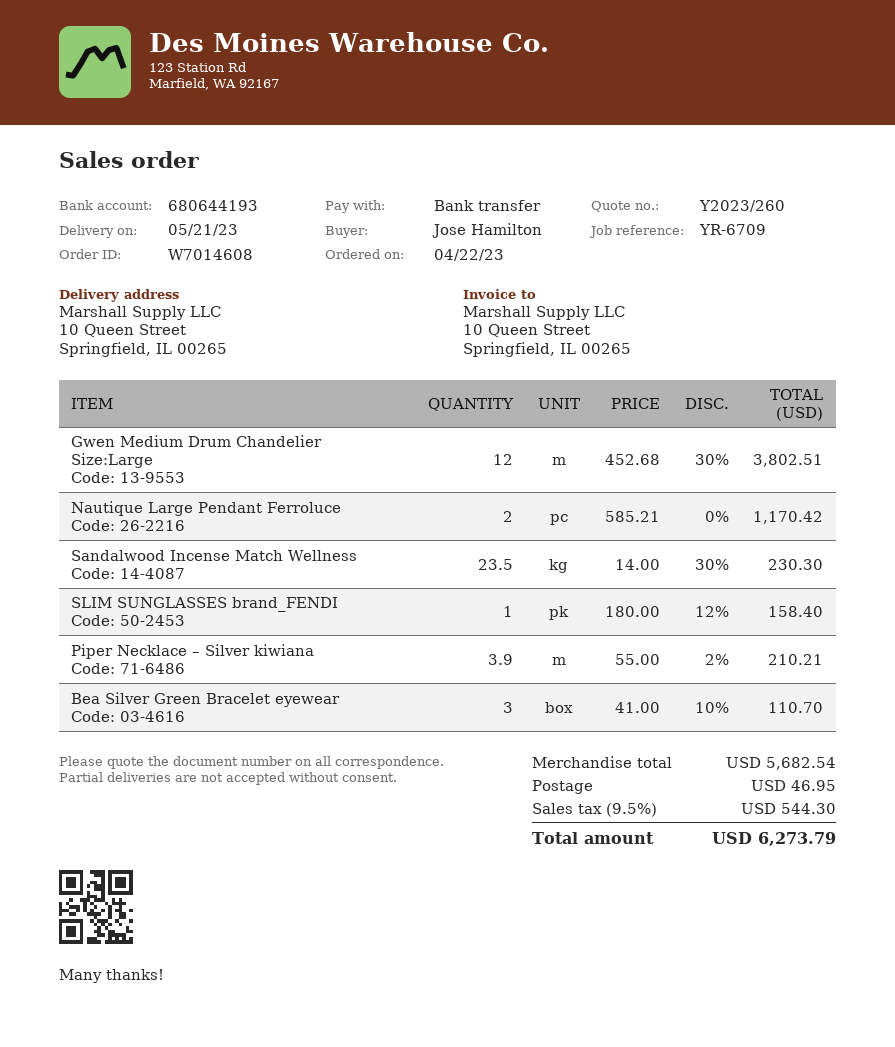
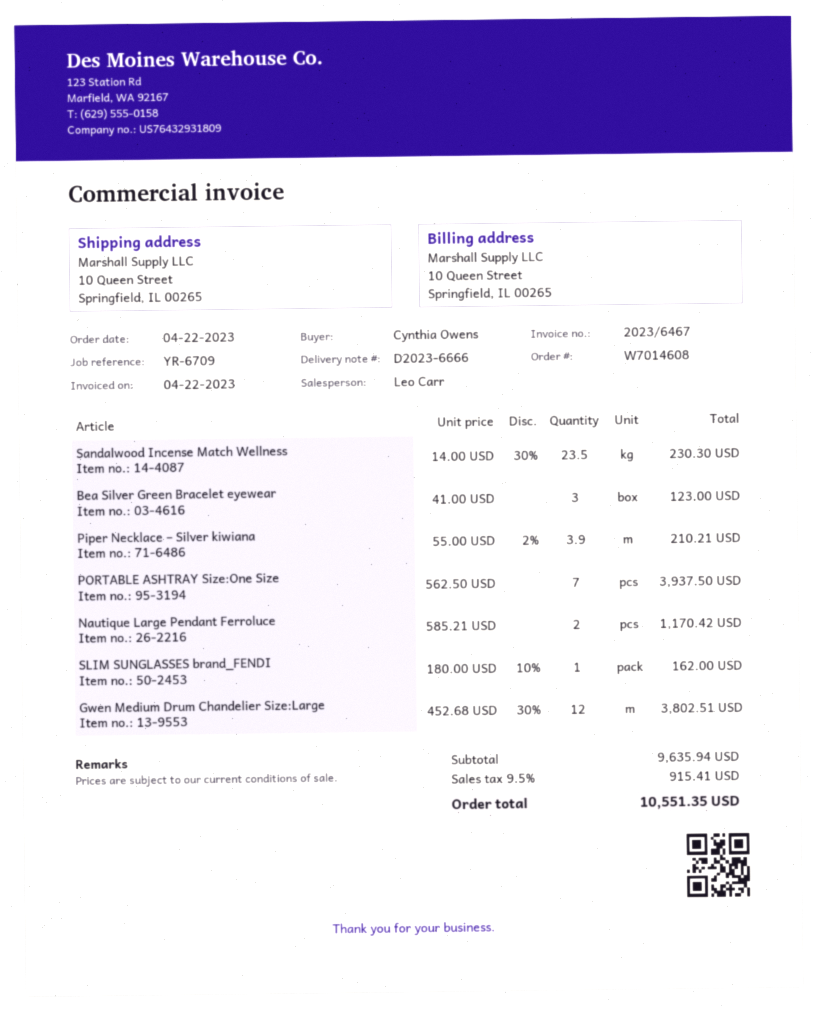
ordered by: Jose Hamilton -> Cynthia Owens
SLIM SUNGLASSES brand_FENDI: 1 x 180.00 - 12% = 158.40 -> 1 x 180.00 - 10% = 162.00
Bea Silver Green Bracelet eyewear: 3 x 41.00 - 10% = 110.70 -> 3 x 41.00 = 123.00
PORTABLE ASHTRAY Size:One Size: none -> 7 x 562.50 = 3937.50
subtotal: 5682.54 -> 9635.94
shipping: 46.95 -> none
tax: 9.5% = 544.30 -> 9.5% = 915.41
total: 6273.79 -> 10551.35

